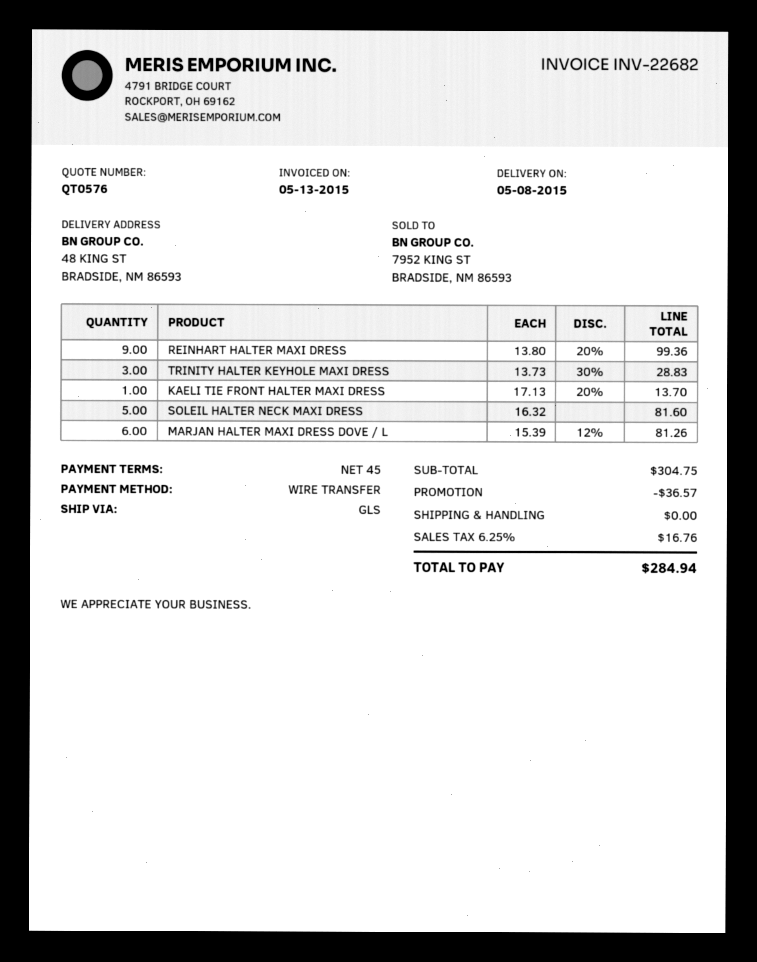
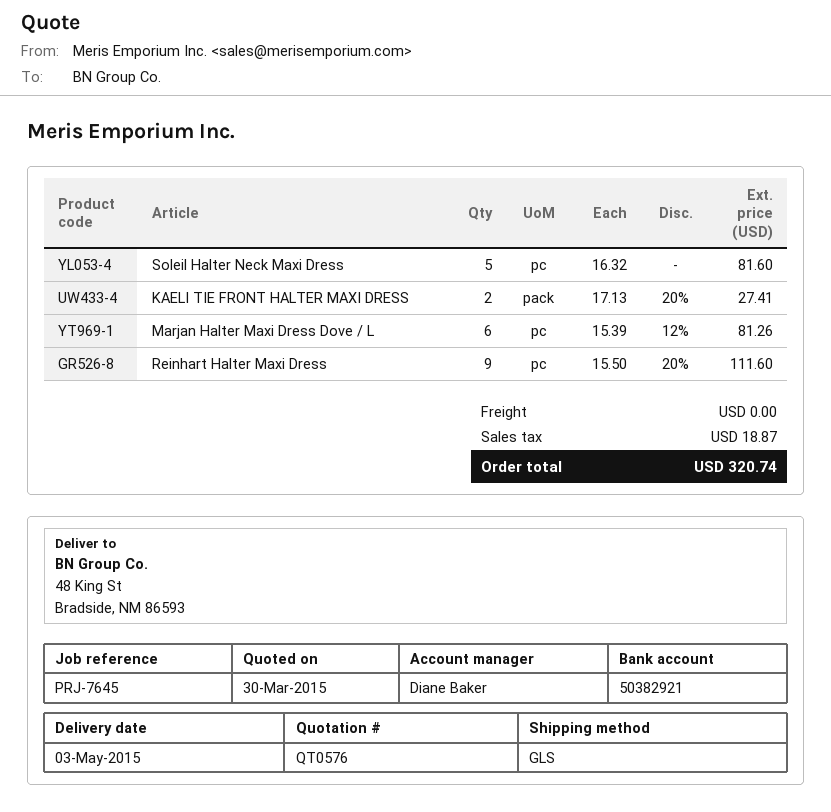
delivery date: 2015-05-08 -> 2015-05-03
REINHART HALTER MAXI DRESS: 9 x 13.80 - 20% = 99.36 -> 9 x 15.50 - 20% = 111.60
TRINITY HALTER KEYHOLE MAXI DRESS: 3 x 13.73 - 30% = 28.83 -> none
KAELI TIE FRONT HALTER MAXI DRESS: 1 x 17.13 - 20% = 13.70 -> 2 x 17.13 - 20% = 27.41
discount: 36.57 -> none
tax: 16.76 -> 18.87
total: 284.94 -> 320.74

